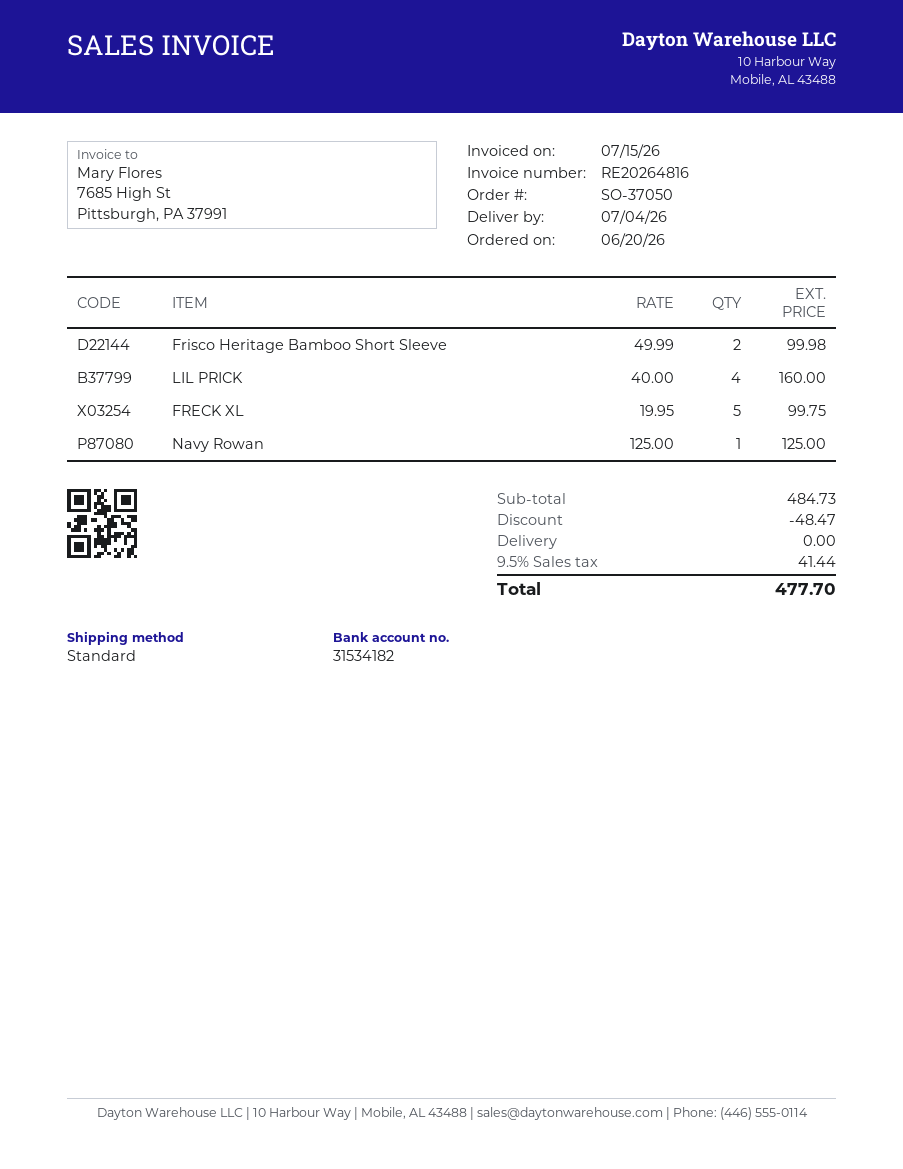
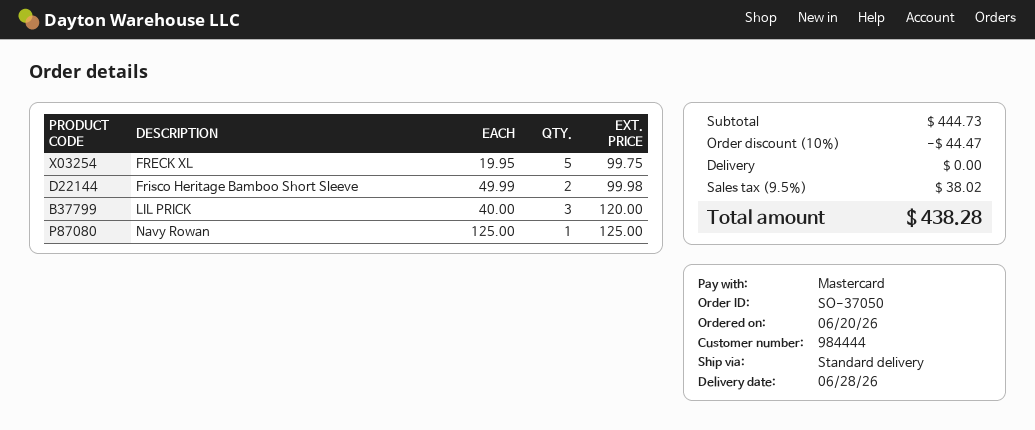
delivery date: 2026-07-04 -> 2026-06-28
LIL PRICK: 4 x 40.00 = 160.00 -> 3 x 40.00 = 120.00
subtotal: 484.73 -> 444.73
discount: 48.47 -> 44.47
tax: 9.5% = 41.44 -> 9.5% = 38.02
total: 477.70 -> 438.28

